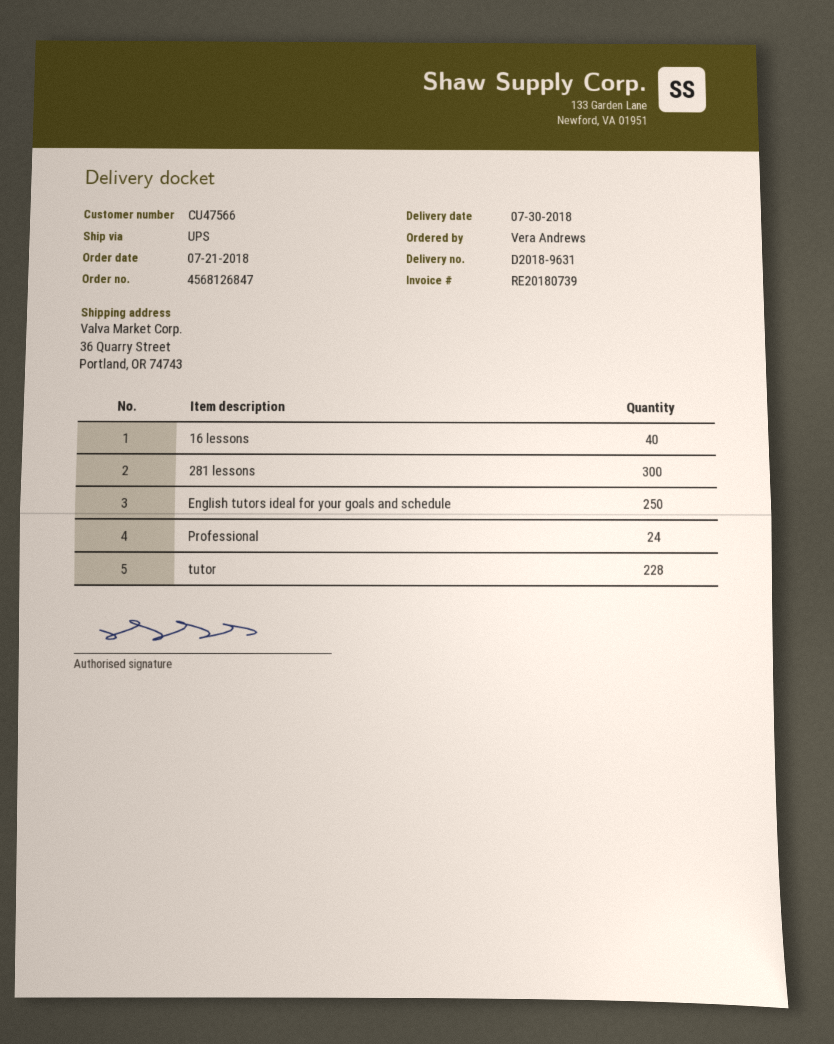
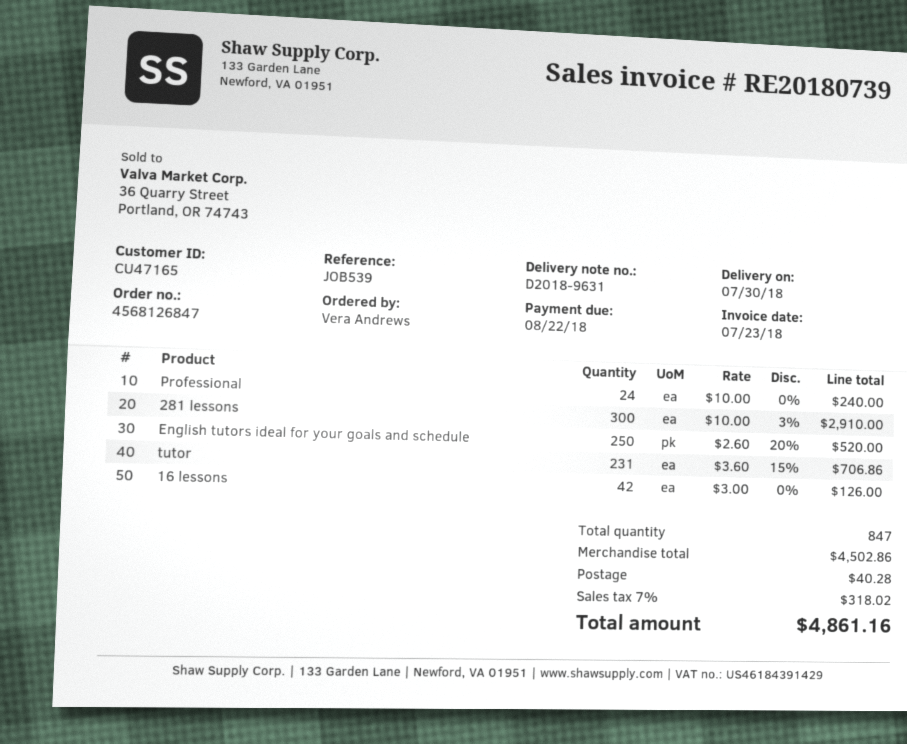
customer number: CU47566 -> CU47165
16 lessons: 40 -> 42
tutor: 228 -> 231

